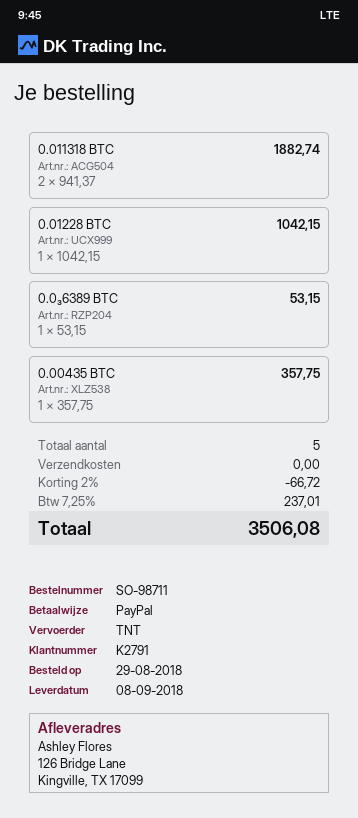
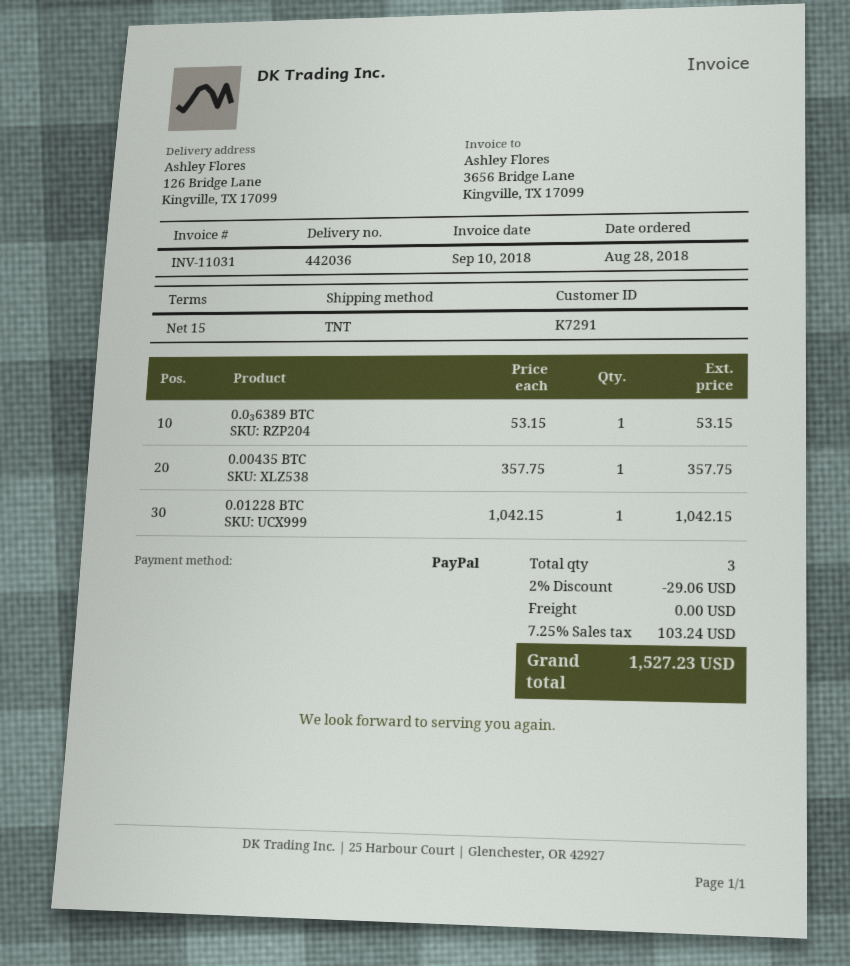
order date: 2018-08-29 -> 2018-08-28
customer number: K2791 -> K7291
0.011318 BTC: 2 x 941.37 = 1882.74 -> none
total quantity: 5 -> 3
discount: 2% = 66.72 -> 2% = 29.06
tax: 7.25% = 237.01 -> 7.25% = 103.24
total: 3506.08 -> 1527.23

